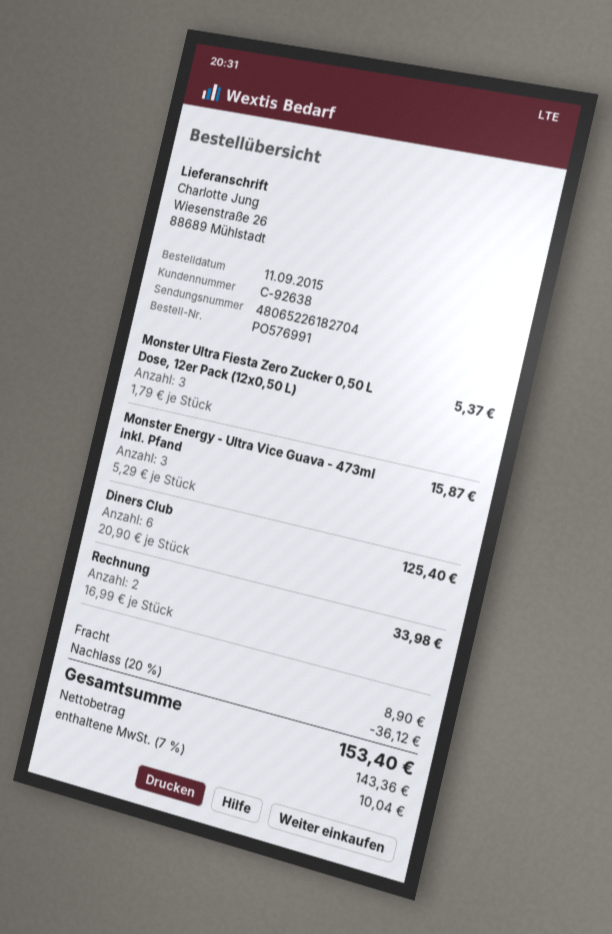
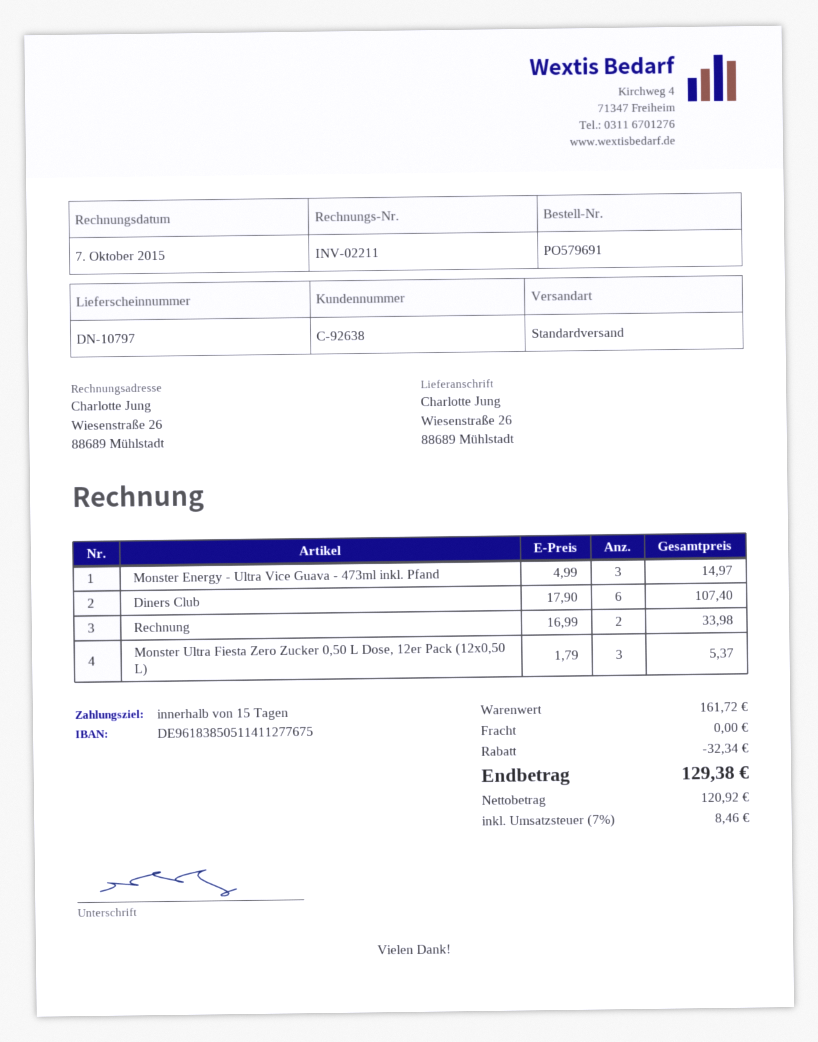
order number: PO576991 -> PO579691
Monster Energy - Ultra Vice Guava - 473ml inkl. Pfand: 3 x 5.29 = 15.87 -> 3 x 4.99 = 14.97
Diners Club: 6 x 20.90 = 125.40 -> 6 x 17.90 = 107.40
discount: 36.12 -> 32.34
shipping: 8.90 -> 0.00
net: 143.36 -> 120.92
tax: 7% = 10.04 -> 7% = 8.46
total: 153.40 -> 129.38

